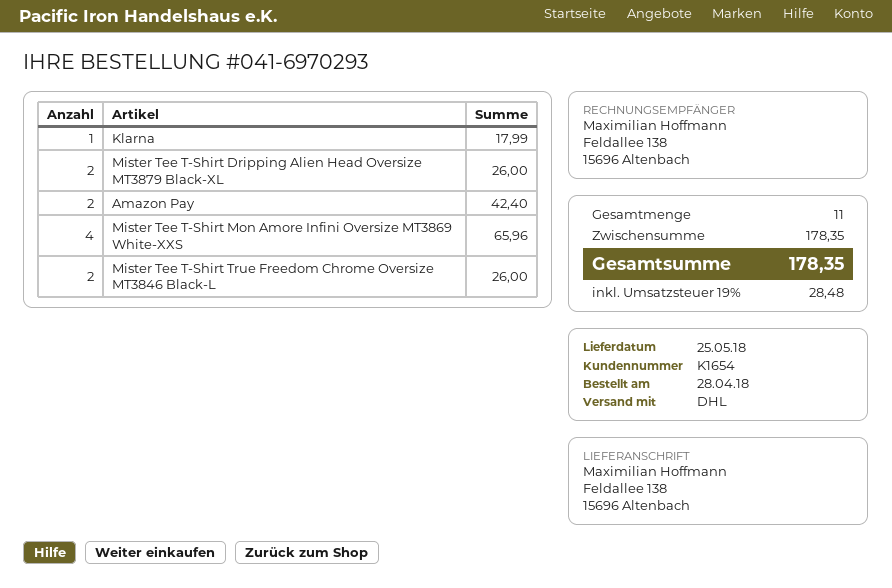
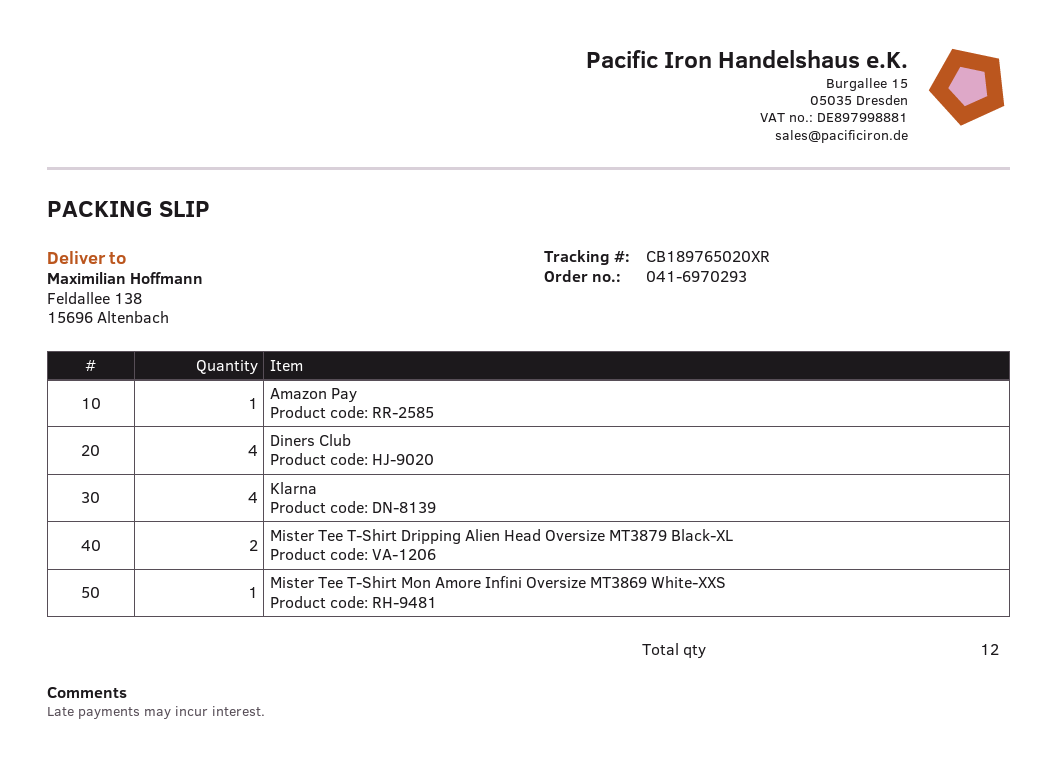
Klarna: 1 -> 4
Amazon Pay: 2 -> 1
Mister Tee T-Shirt Mon Amore Infini Oversize MT3869 White-XXS: 4 -> 1
Mister Tee T-Shirt True Freedom Chrome Oversize MT3846 Black-L: 2 -> none
Diners Club: none -> 4
total quantity: 11 -> 12

